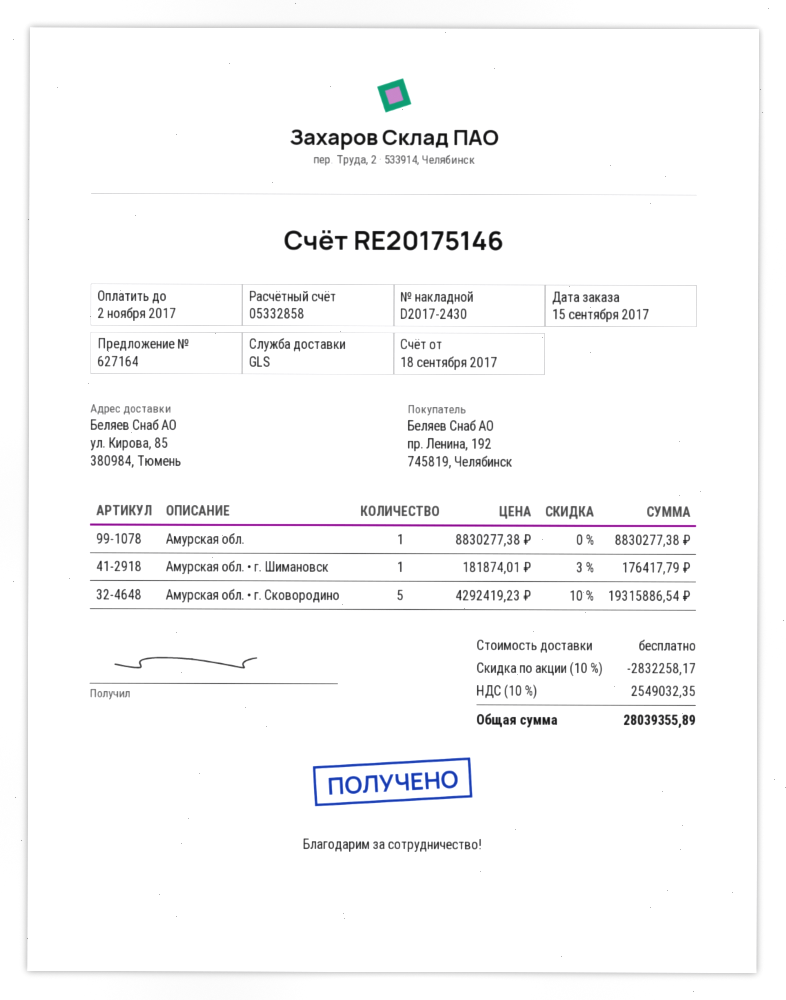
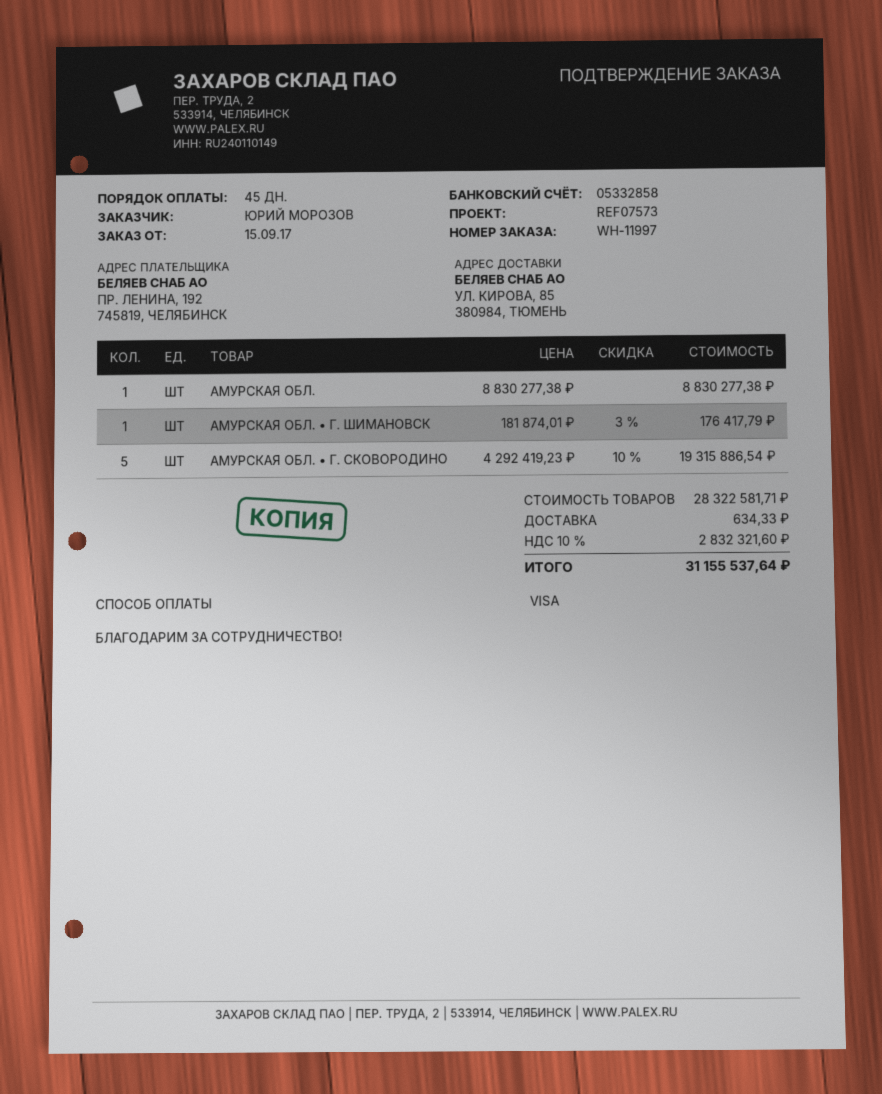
discount: 10% = 2832258.17 -> none
shipping: 0.00 -> 634.33
tax: 10% = 2549032.35 -> 10% = 2832321.60
total: 28039355.89 -> 31155537.64

